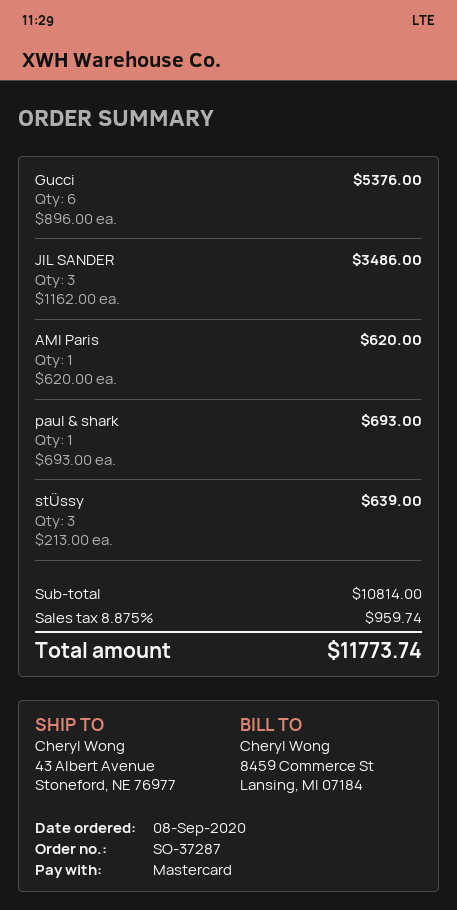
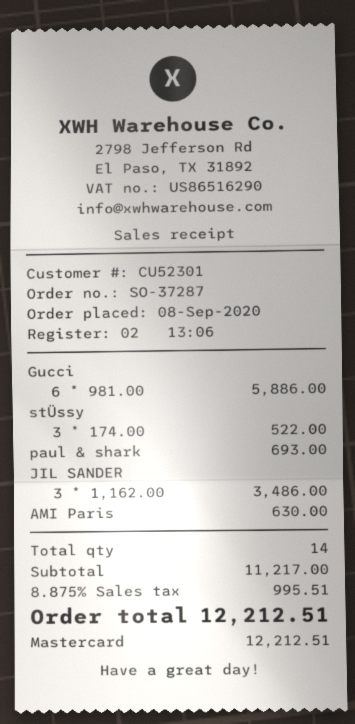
Gucci: 6 x 896.00 = 5376.00 -> 6 x 981.00 = 5886.00
AMI Paris: 1 x 620.00 = 620.00 -> 1 x 630.00 = 630.00
stÜssy: 3 x 213.00 = 639.00 -> 3 x 174.00 = 522.00
subtotal: 10814.00 -> 11217.00
tax: 8.875% = 959.74 -> 8.875% = 995.51
total: 11773.74 -> 12212.51

